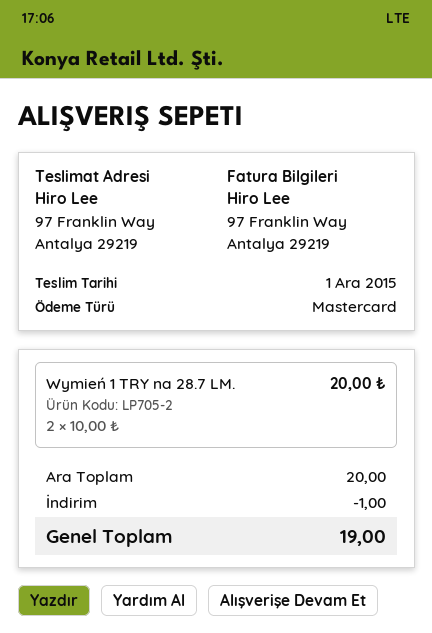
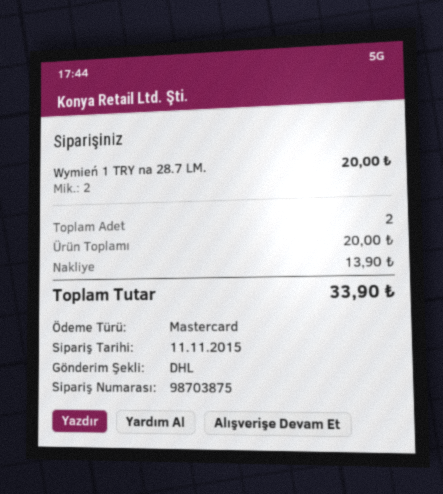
discount: 1.00 -> none
shipping: none -> 13.90
total: 19.00 -> 33.90

